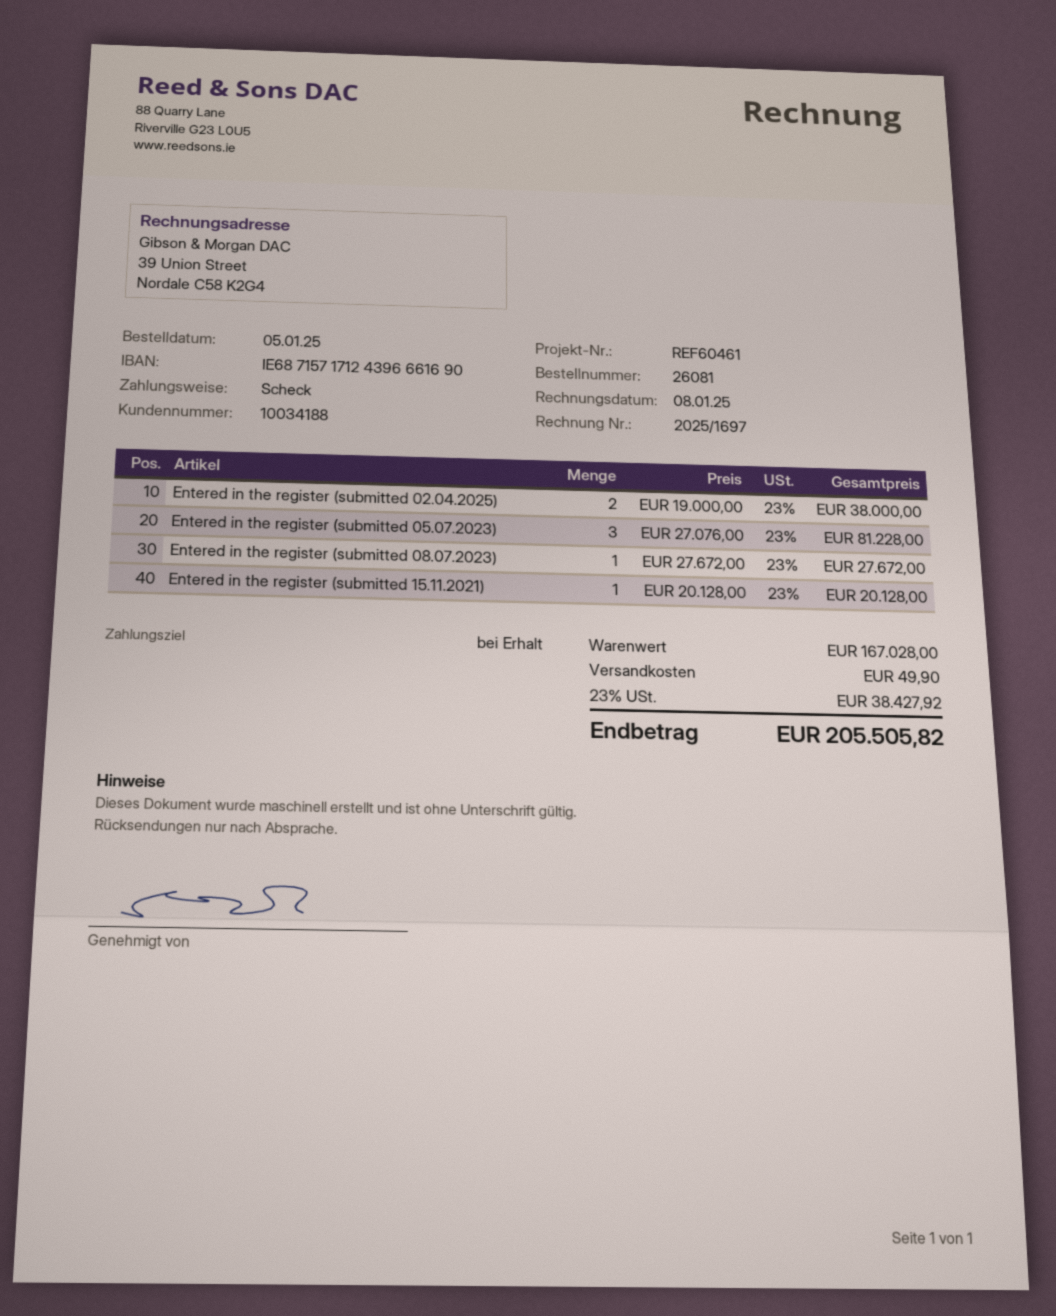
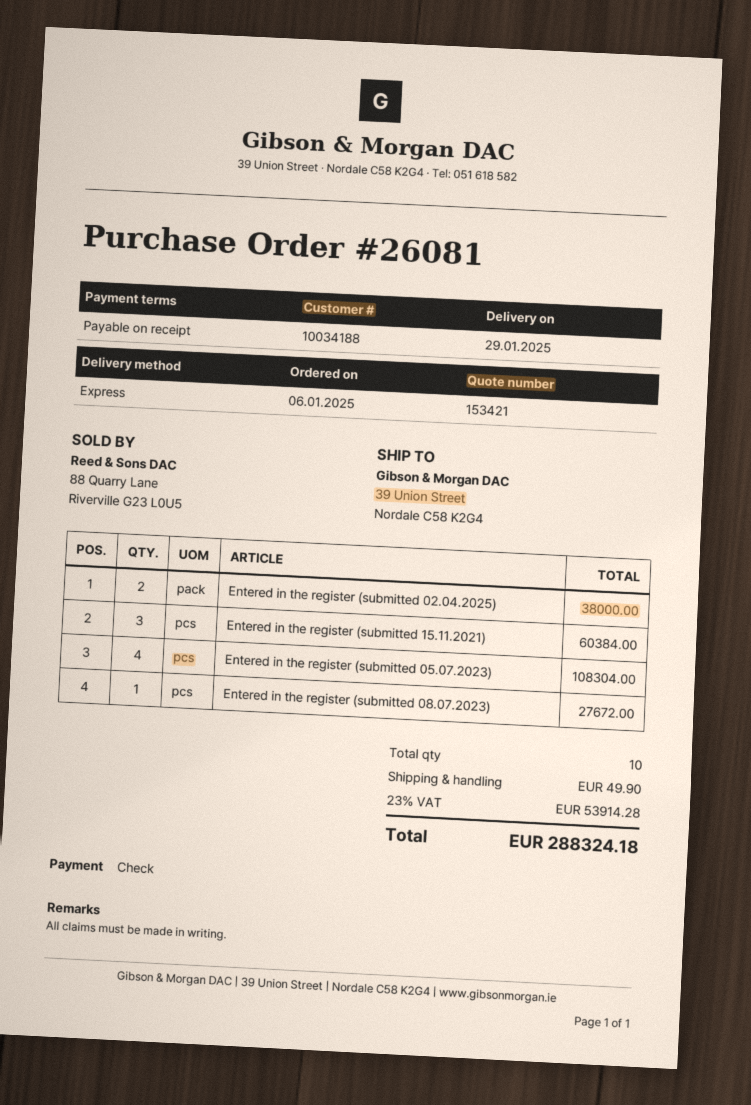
order date: 2025-01-05 -> 2025-01-06
Entered in the register (submitted 05.07.2023): 3 for 81228.00 -> 4 for 108304.00
Entered in the register (submitted 15.11.2021): 1 for 20128.00 -> 3 for 60384.00
tax: 23% = 38427.92 -> 23% = 53914.28
total: 205505.82 -> 288324.18

